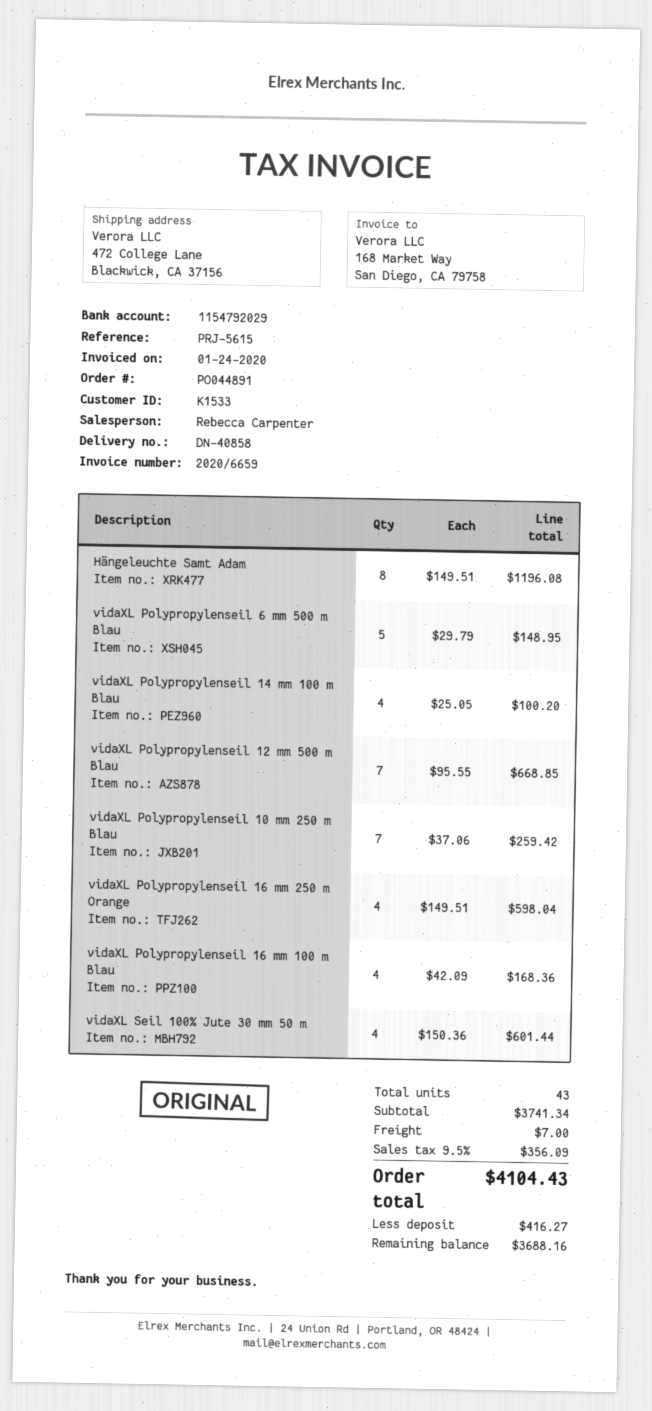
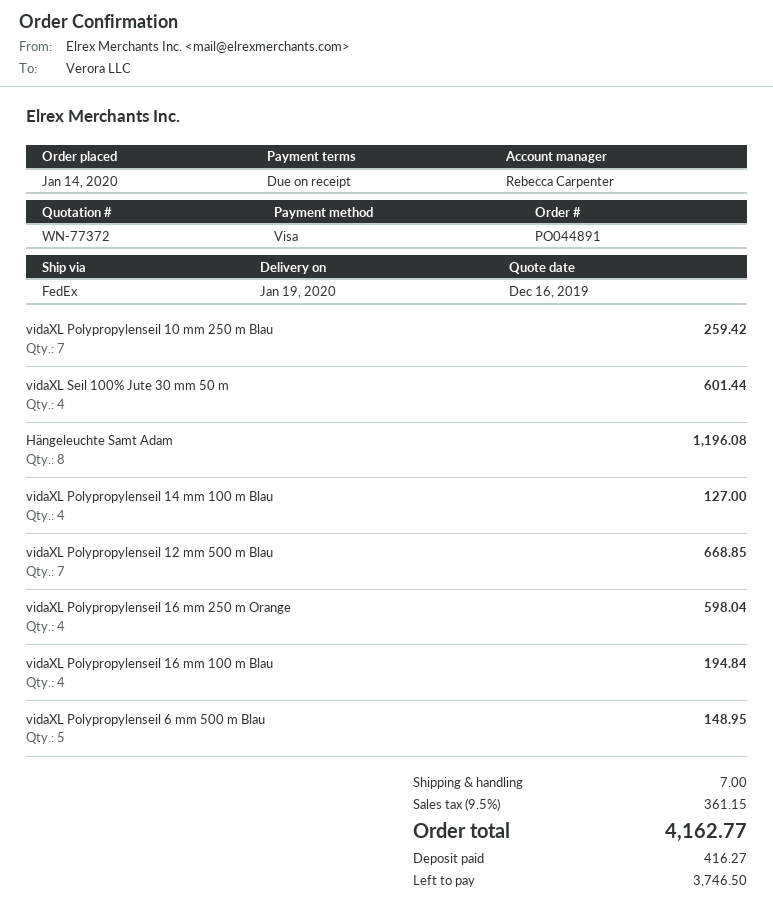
vidaXL Polypropylenseil 14 mm 100 m Blau: 4 for 100.20 -> 4 for 127.00
vidaXL Polypropylenseil 16 mm 100 m Blau: 4 for 168.36 -> 4 for 194.84
tax: 9.5% = 356.09 -> 9.5% = 361.15
total: 4104.43 -> 4162.77
balance: 3688.16 -> 3746.50

